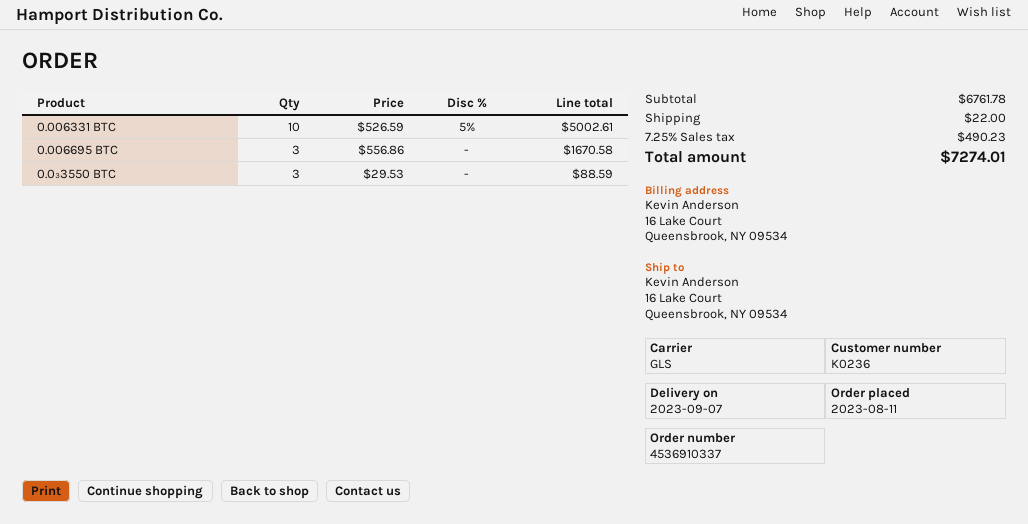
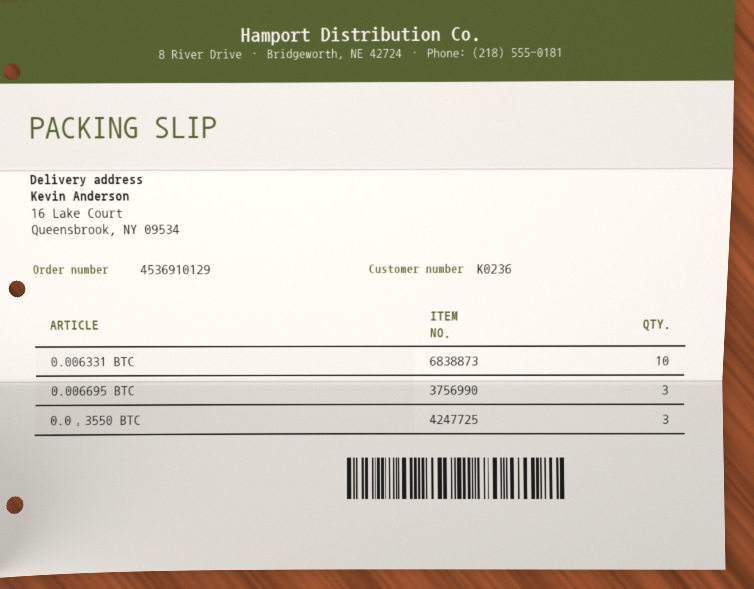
order number: 4536910337 -> 4536910129

